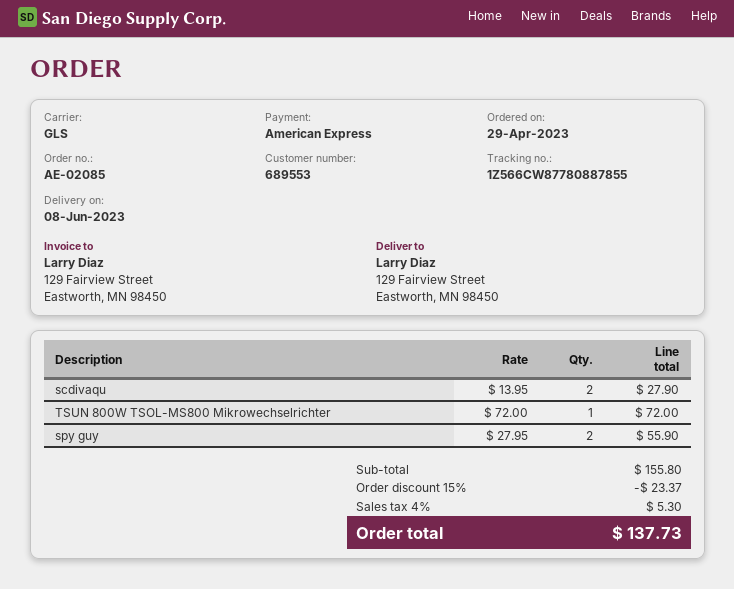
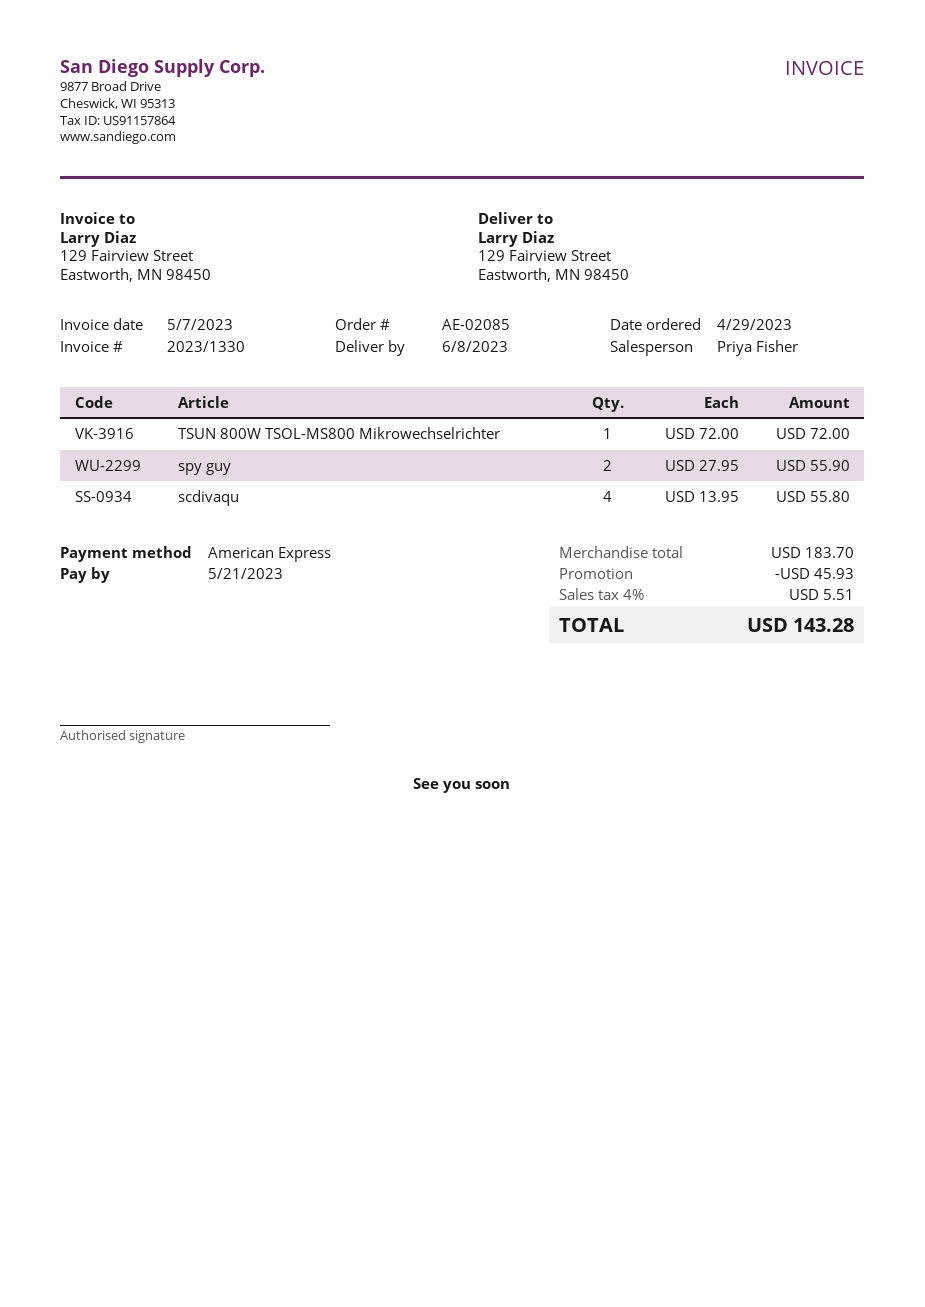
scdivaqu: 2 x 13.95 = 27.90 -> 4 x 13.95 = 55.80
subtotal: 155.80 -> 183.70
discount: 23.37 -> 45.93
tax: 4% = 5.30 -> 4% = 5.51
total: 137.73 -> 143.28

